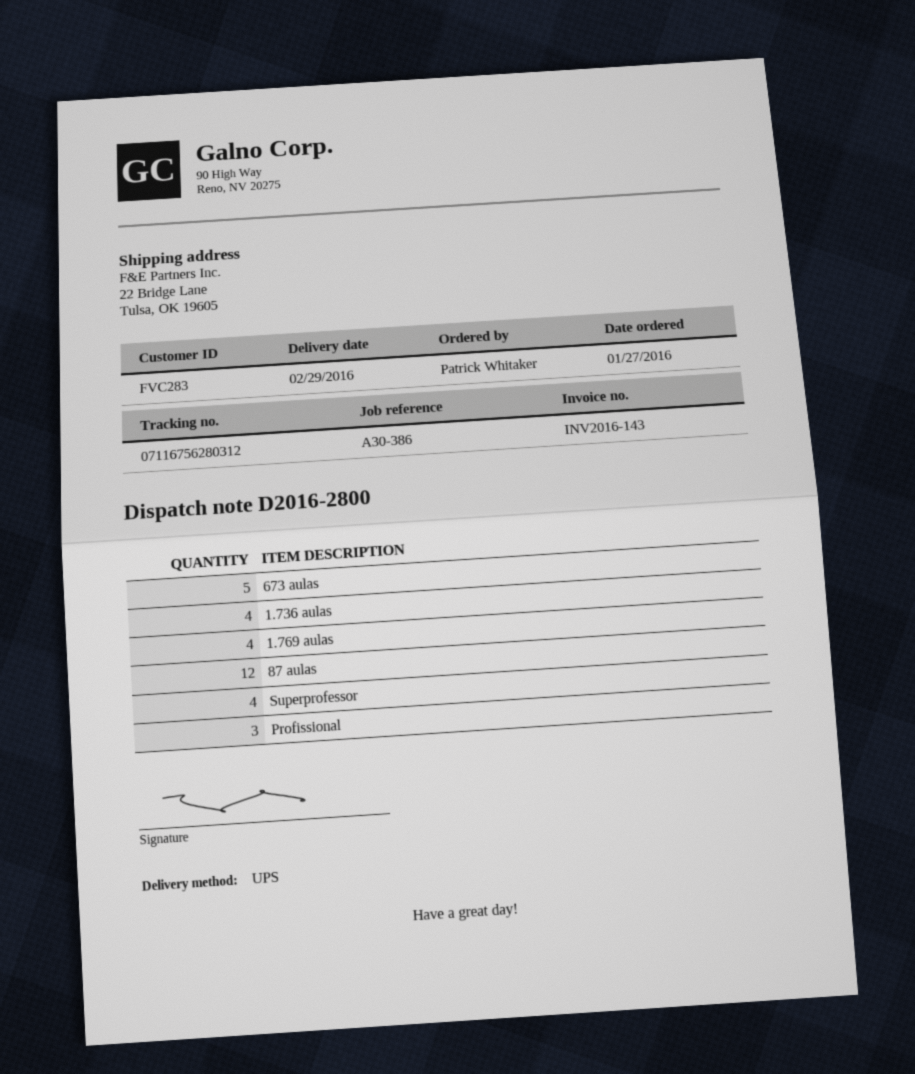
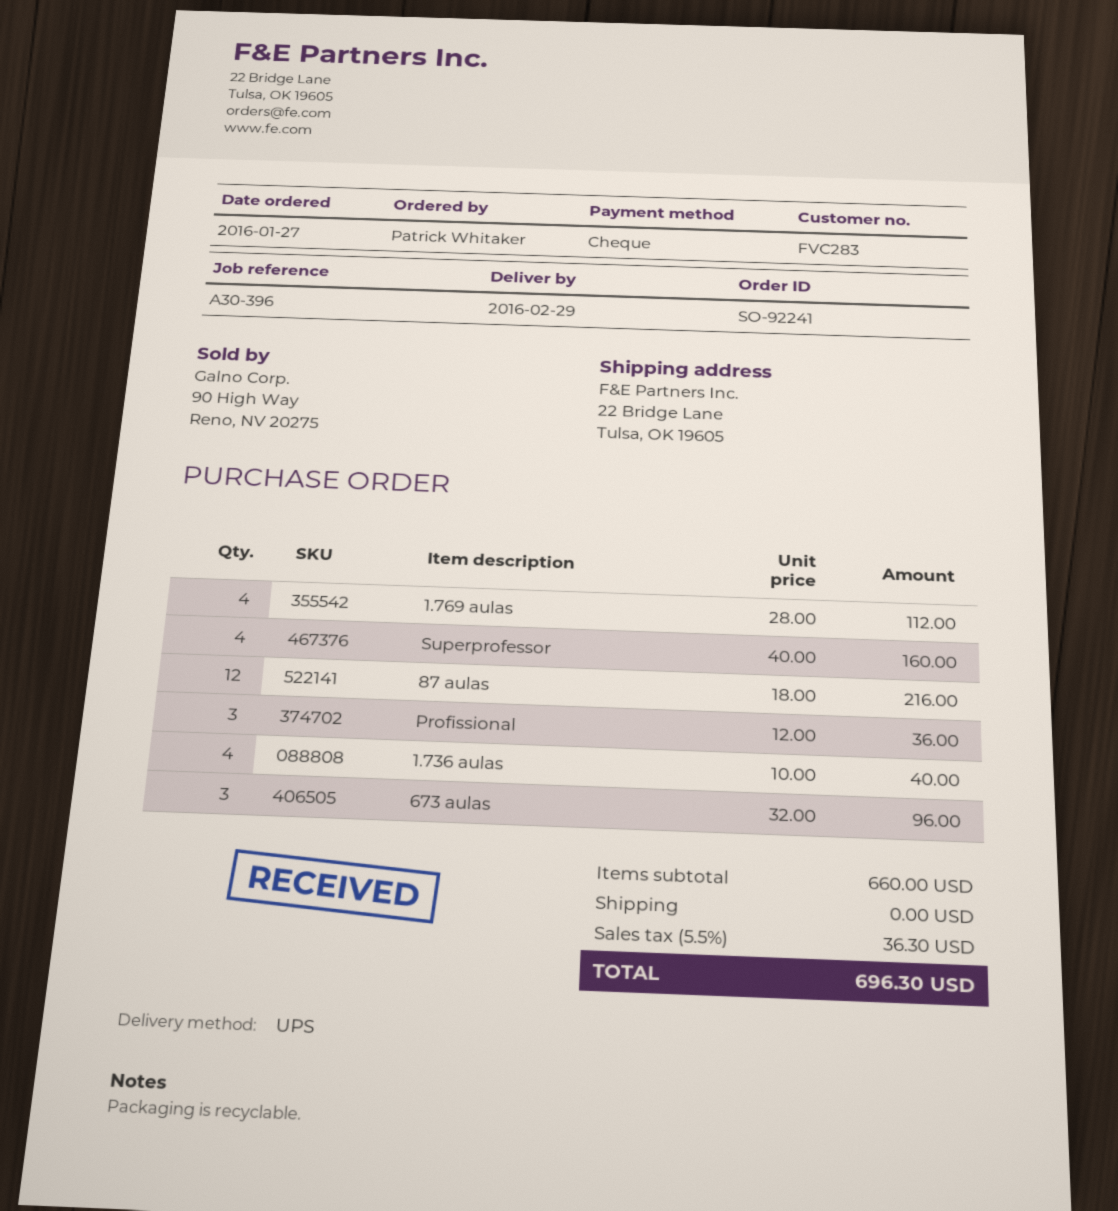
reference: A30-386 -> A30-396
673 aulas: 5 -> 3

